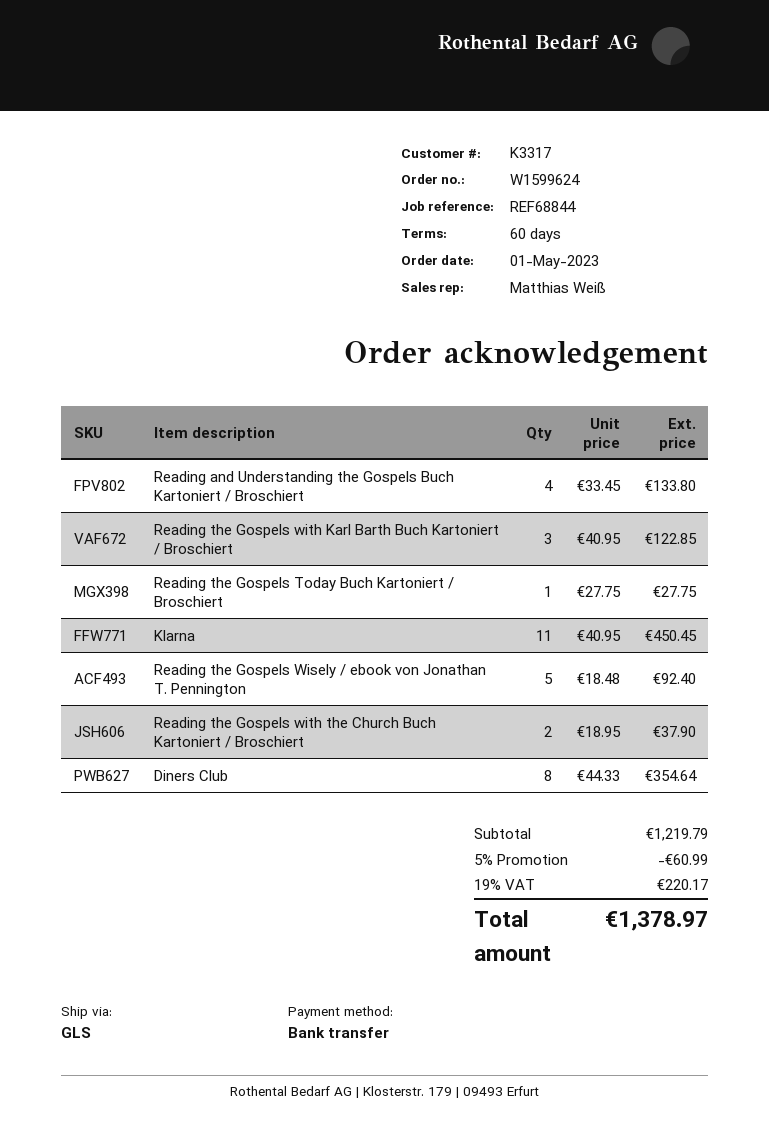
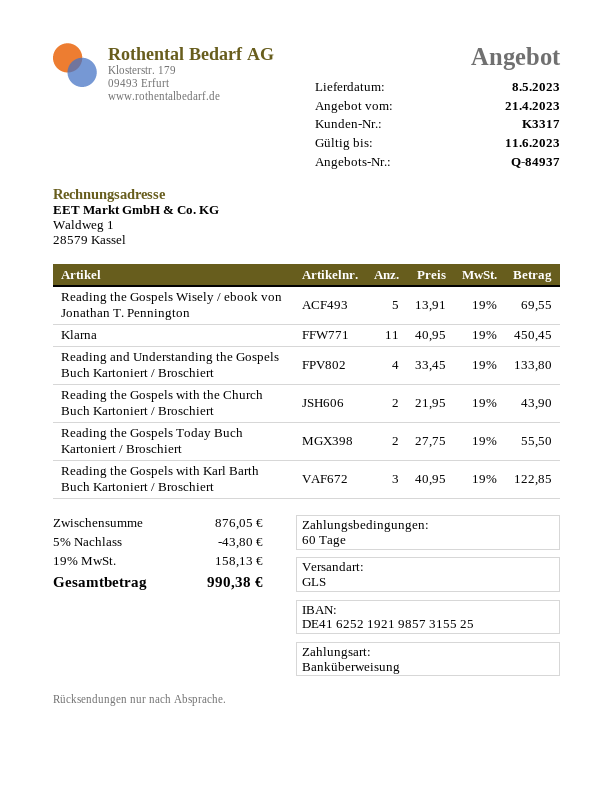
Reading the Gospels Today Buch Kartoniert / Broschiert: 1 x 27.75 = 27.75 -> 2 x 27.75 = 55.50
Reading the Gospels Wisely / ebook von Jonathan T. Pennington: 5 x 18.48 = 92.40 -> 5 x 13.91 = 69.55
Reading the Gospels with the Church Buch Kartoniert / Broschiert: 2 x 18.95 = 37.90 -> 2 x 21.95 = 43.90
Diners Club: 8 x 44.33 = 354.64 -> none
subtotal: 1219.79 -> 876.05
discount: 5% = 60.99 -> 5% = 43.80
tax: 19% = 220.17 -> 19% = 158.13
total: 1378.97 -> 990.38

